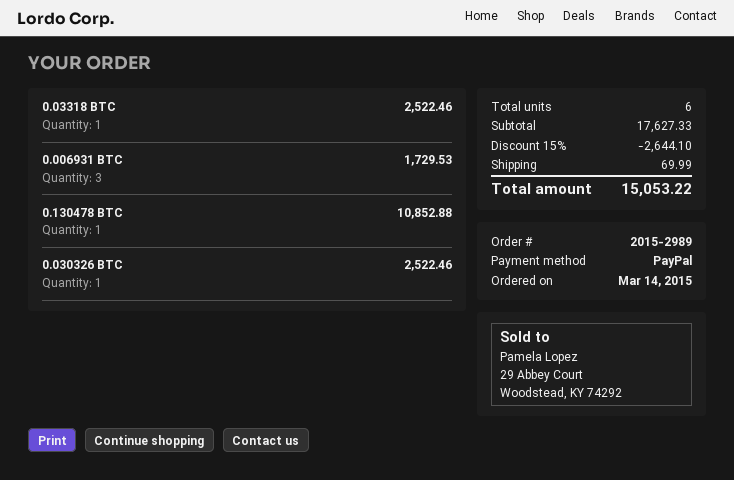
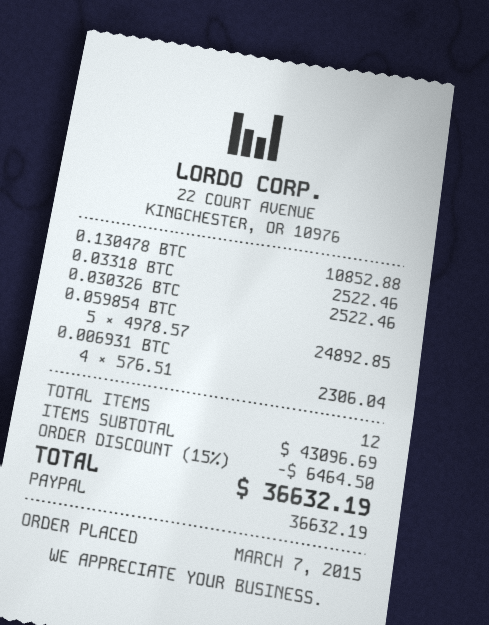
order date: 2015-03-14 -> 2015-03-07
0.006931 BTC: 3 for 1729.53 -> 4 for 2306.04
0.059854 BTC: none -> 5 for 24892.85
total quantity: 6 -> 12
subtotal: 17627.33 -> 43096.69
discount: 15% = 2644.10 -> 15% = 6464.50
shipping: 69.99 -> none
total: 15053.22 -> 36632.19

